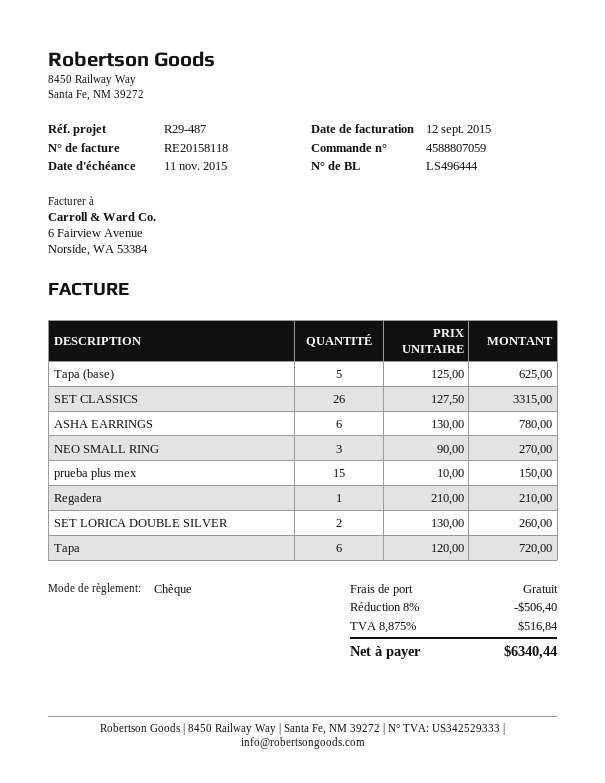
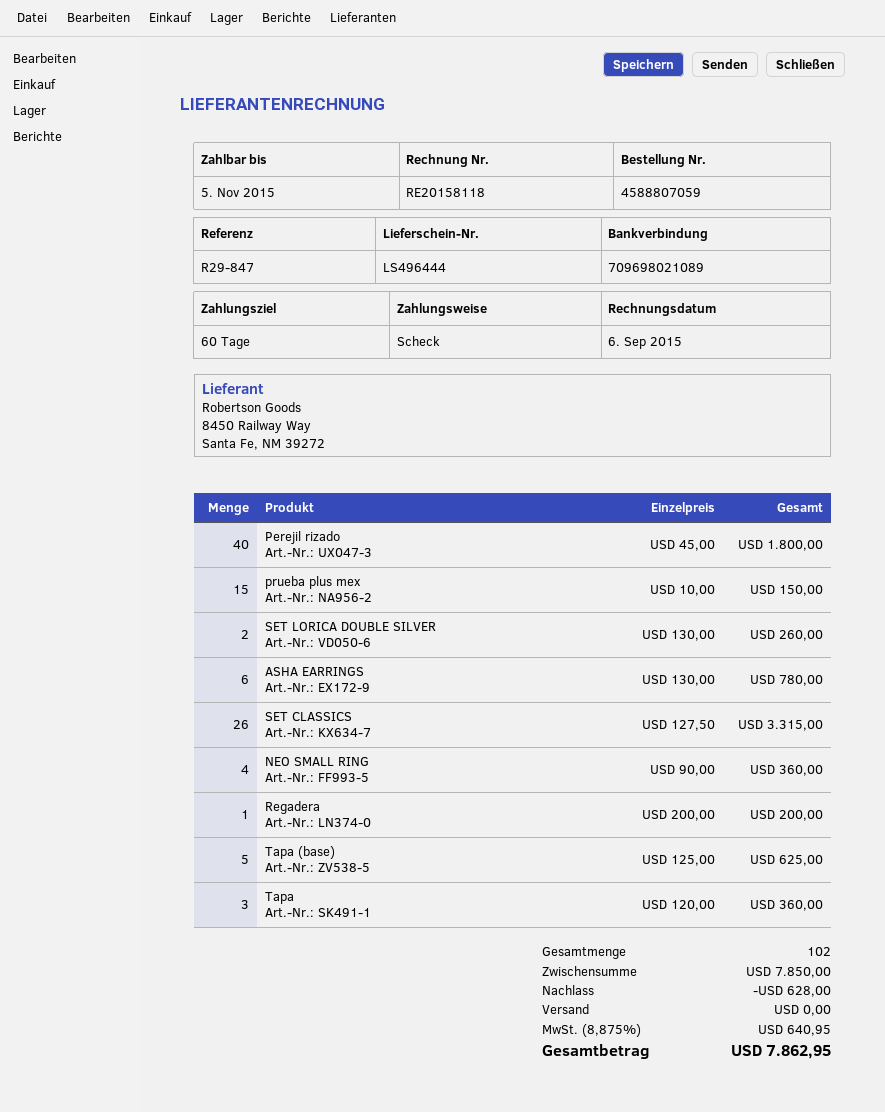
invoice date: 2015-09-12 -> 2015-09-06
due date: 2015-11-11 -> 2015-11-05
reference: R29-487 -> R29-847
NEO SMALL RING: 3 x 90.00 = 270.00 -> 4 x 90.00 = 360.00
Regadera: 1 x 210.00 = 210.00 -> 1 x 200.00 = 200.00
Tapa: 6 x 120.00 = 720.00 -> 3 x 120.00 = 360.00
Perejil rizado: none -> 40 x 45.00 = 1800.00
discount: 506.40 -> 628.00
tax: 8.875% = 516.84 -> 8.875% = 640.95
total: 6340.44 -> 7862.95

